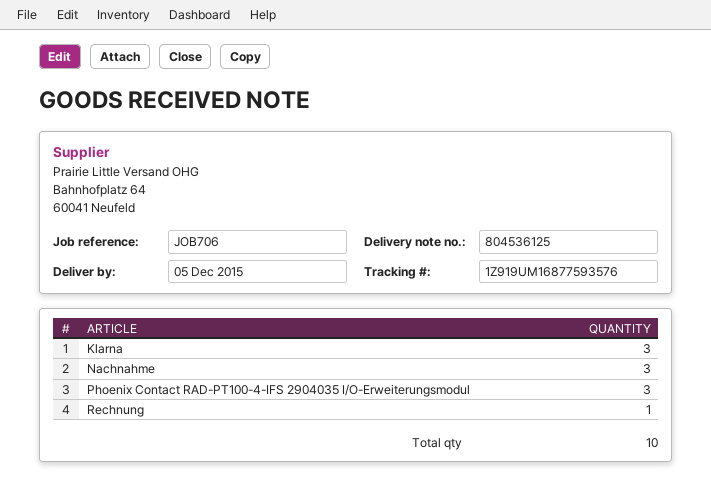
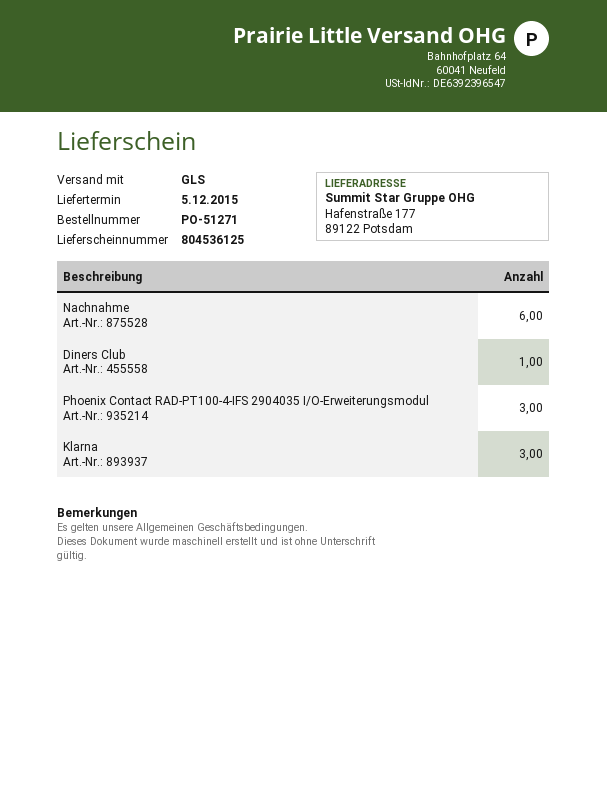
Nachnahme: 3 -> 6
Rechnung: 1 -> none
Diners Club: none -> 1

